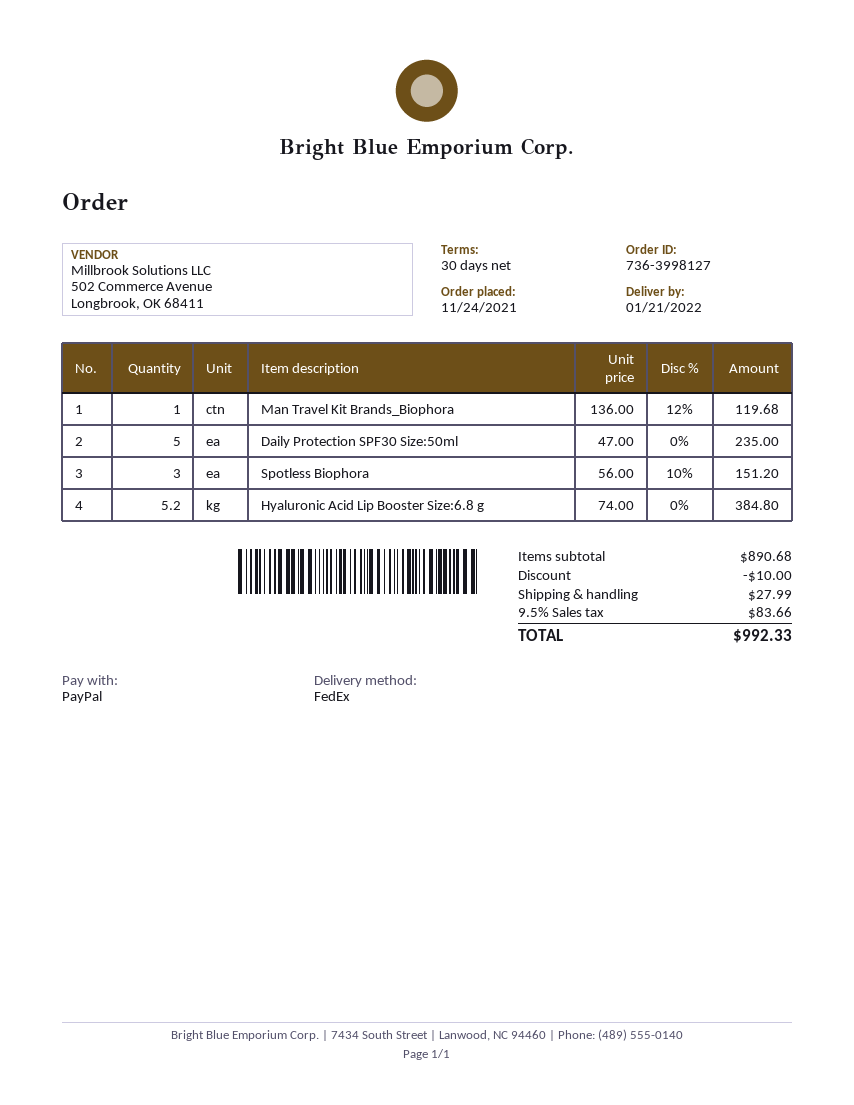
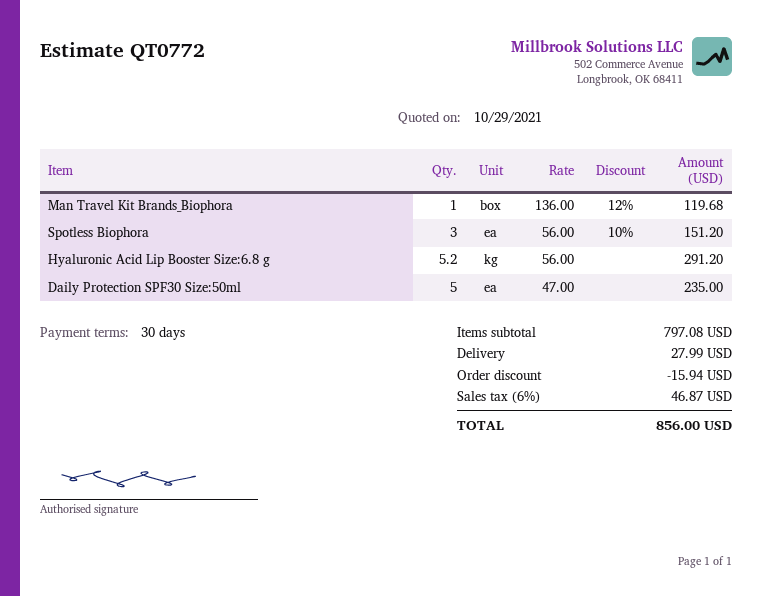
Hyaluronic Acid Lip Booster Size:6.8 g: 5.2 x 74.00 = 384.80 -> 5.2 x 56.00 = 291.20
subtotal: 890.68 -> 797.08
discount: 10.00 -> 15.94
tax: 9.5% = 83.66 -> 6% = 46.87
total: 992.33 -> 856.00

